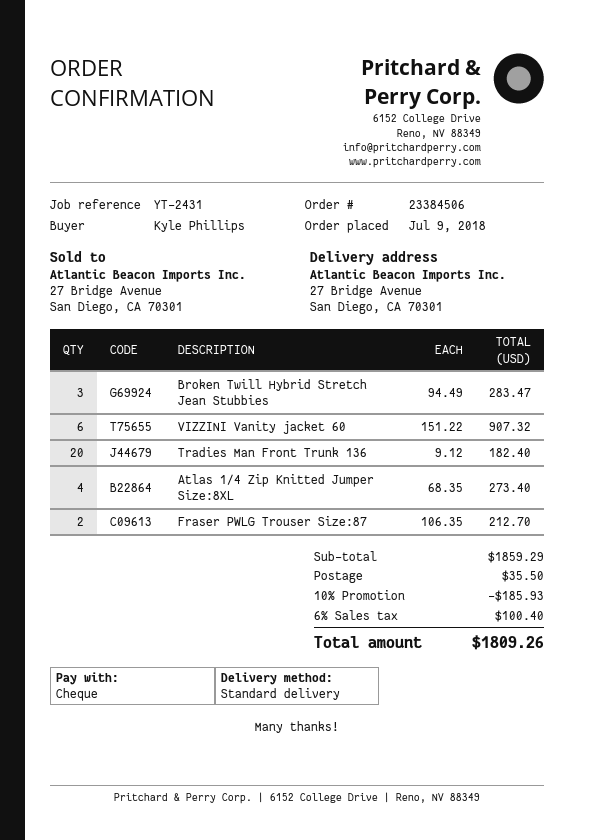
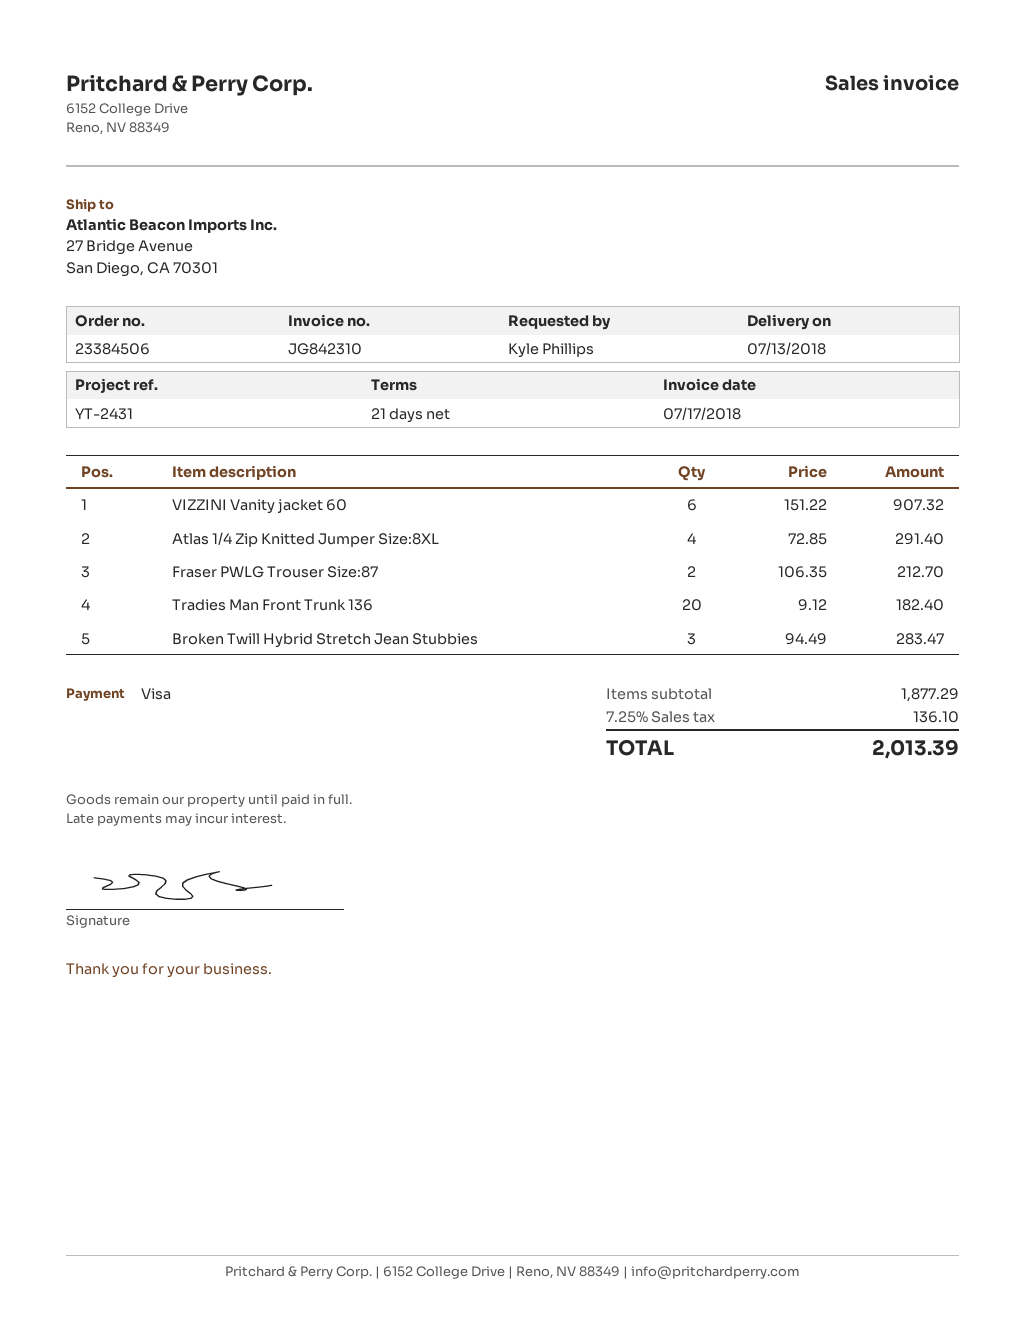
payment method: cheque -> Visa
Atlas 1/4 Zip Knitted Jumper Size:8XL: 4 x 68.35 = 273.40 -> 4 x 72.85 = 291.40
subtotal: 1859.29 -> 1877.29
discount: 10% = 185.93 -> none
shipping: 35.50 -> none
tax: 6% = 100.40 -> 7.25% = 136.10
total: 1809.26 -> 2013.39

